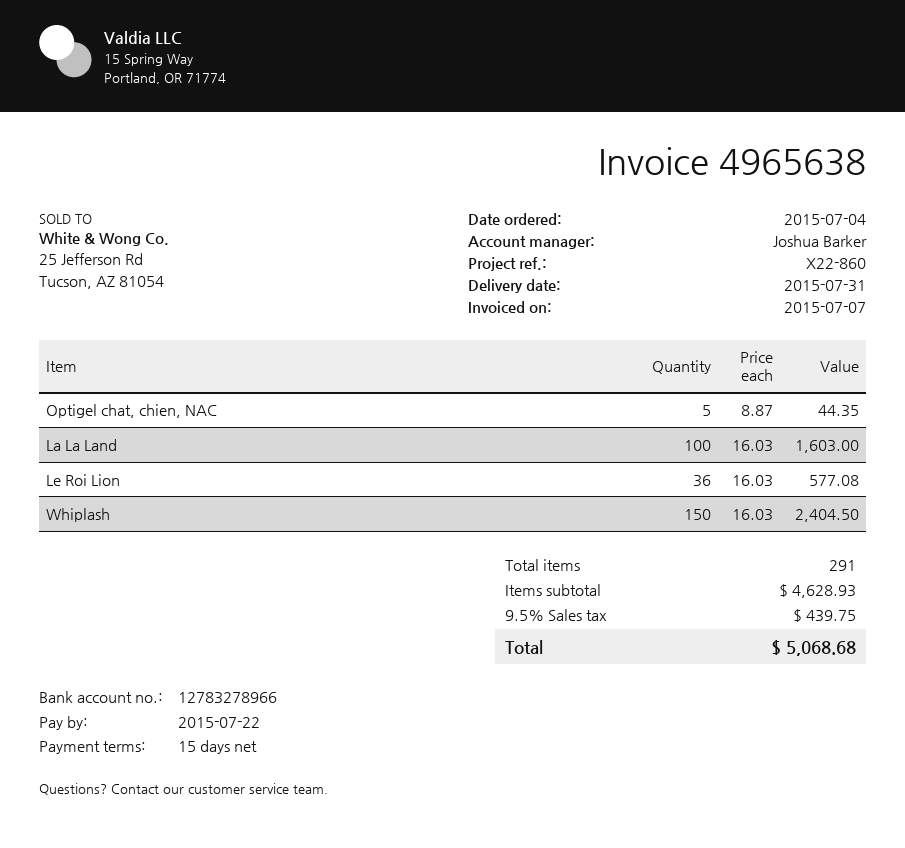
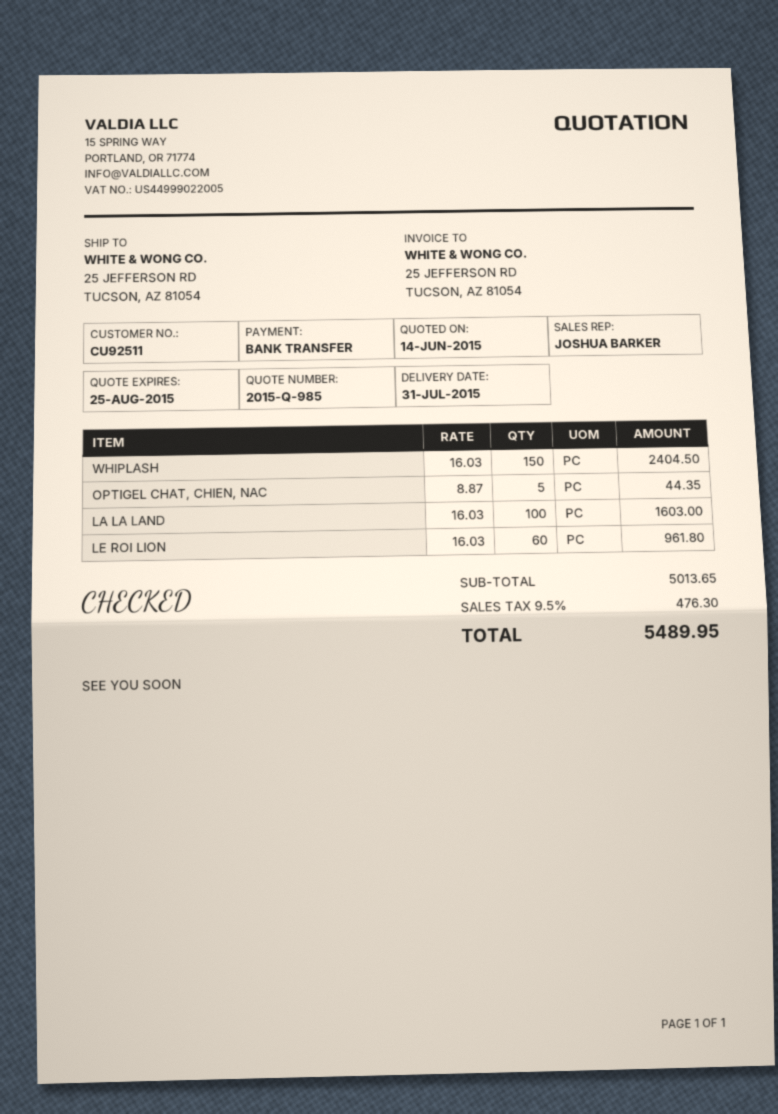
Le Roi Lion: 36 x 16.03 = 577.08 -> 60 x 16.03 = 961.80
subtotal: 4628.93 -> 5013.65
tax: 9.5% = 439.75 -> 9.5% = 476.30
total: 5068.68 -> 5489.95

